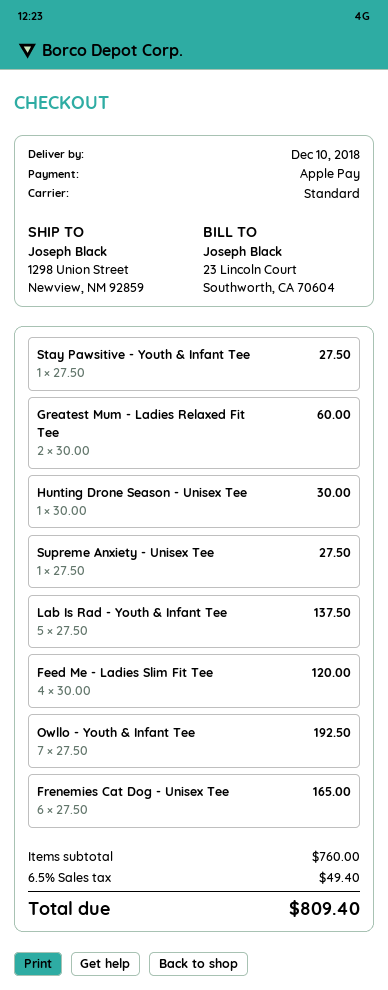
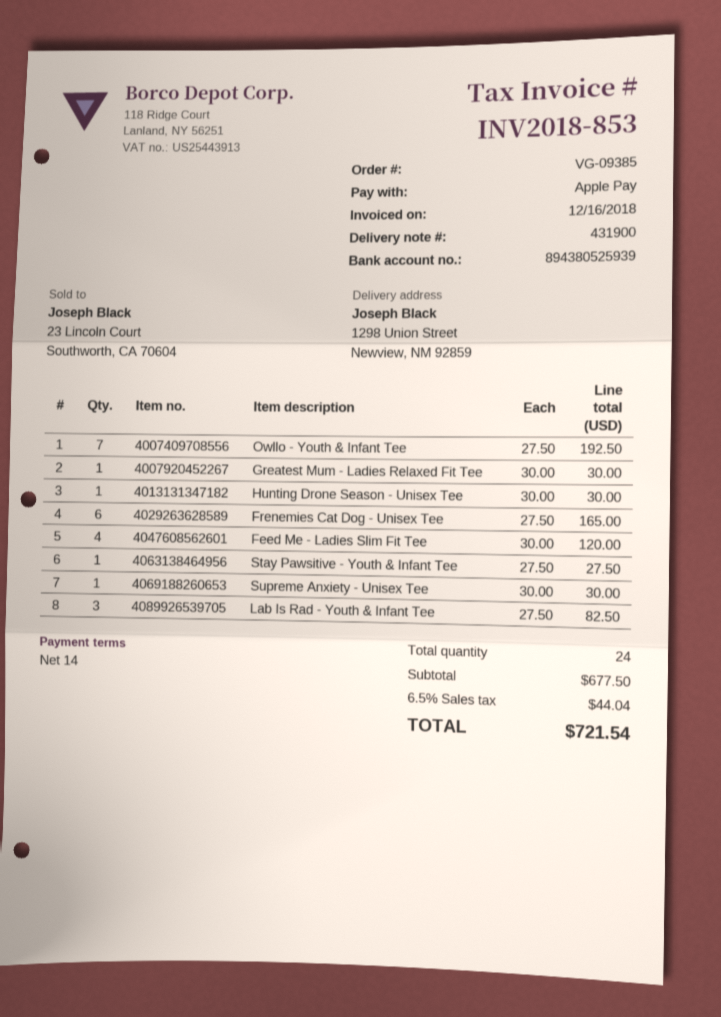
Greatest Mum - Ladies Relaxed Fit Tee: 2 x 30.00 = 60.00 -> 1 x 30.00 = 30.00
Supreme Anxiety - Unisex Tee: 1 x 27.50 = 27.50 -> 1 x 30.00 = 30.00
Lab Is Rad - Youth & Infant Tee: 5 x 27.50 = 137.50 -> 3 x 27.50 = 82.50
subtotal: 760.00 -> 677.50
tax: 6.5% = 49.40 -> 6.5% = 44.04
total: 809.40 -> 721.54

